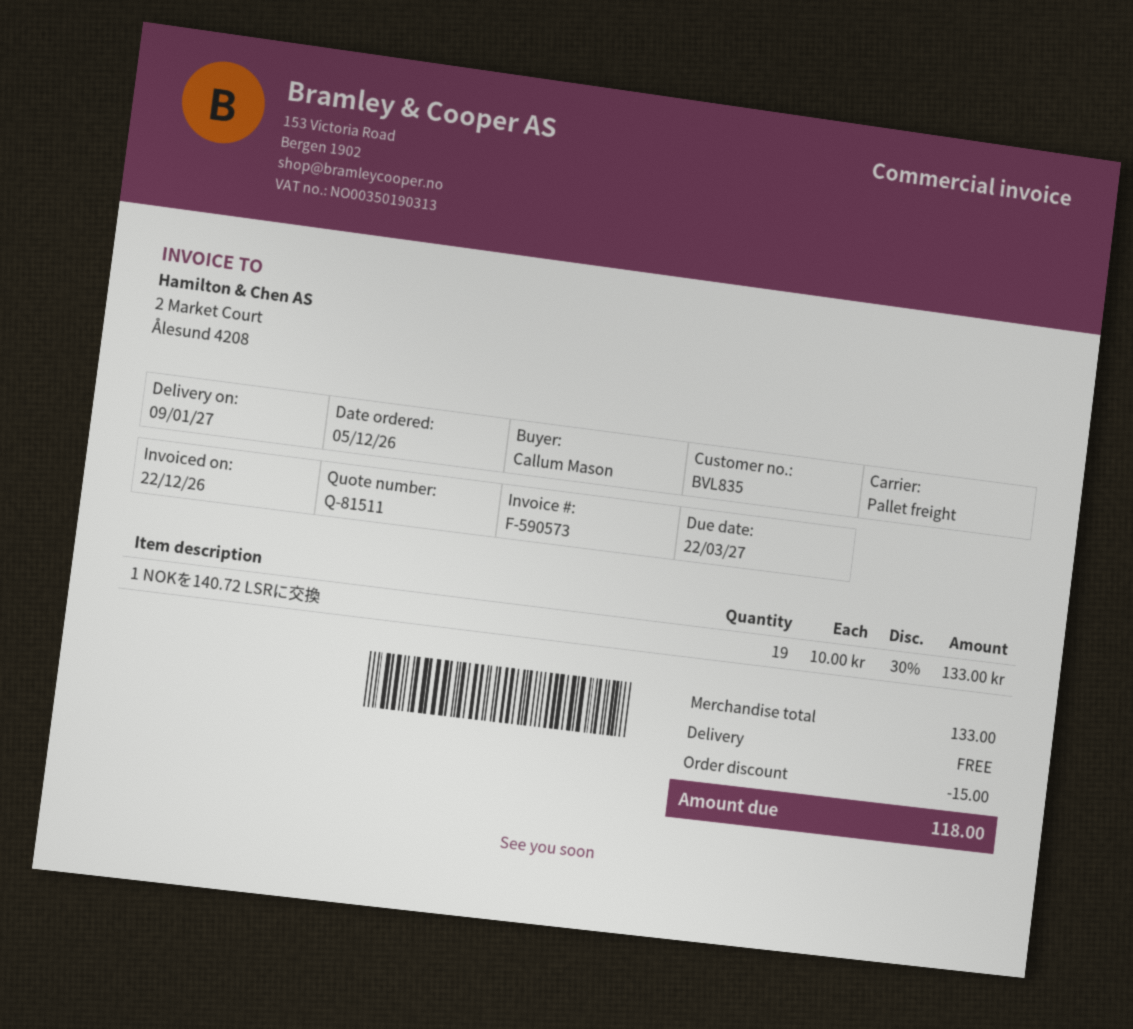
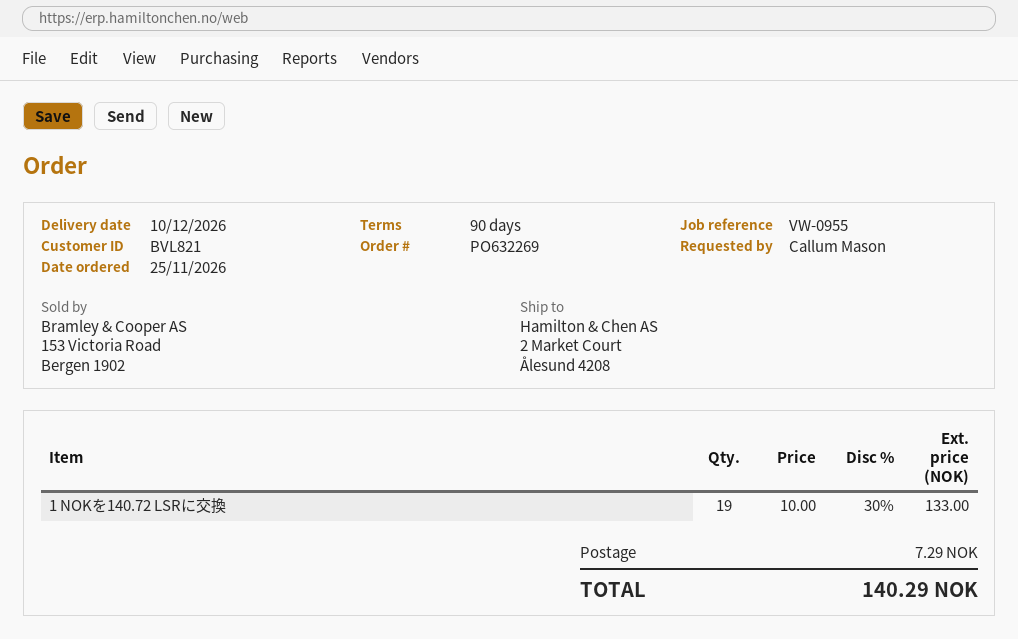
order date: 2026-12-05 -> 2026-11-25
delivery date: 2027-01-09 -> 2026-12-10
customer number: BVL835 -> BVL821
discount: 15.00 -> none
shipping: 0.00 -> 7.29
total: 118.00 -> 140.29

